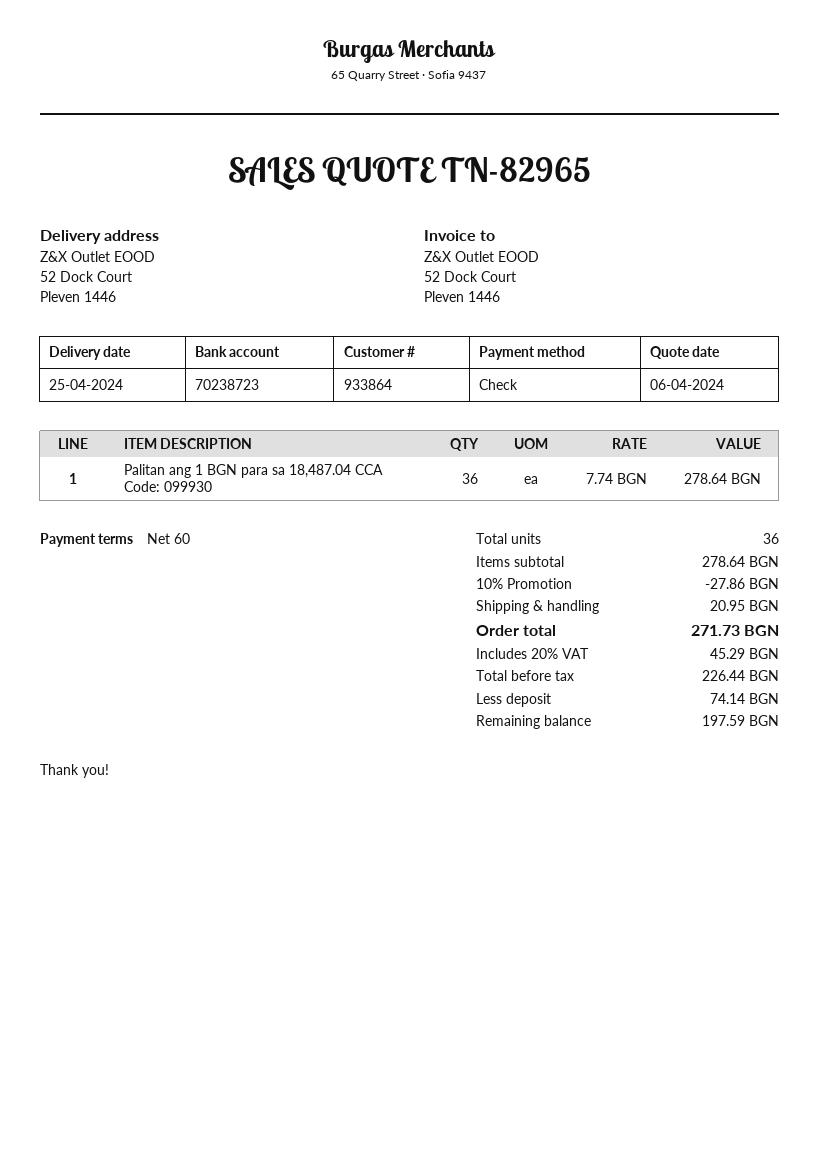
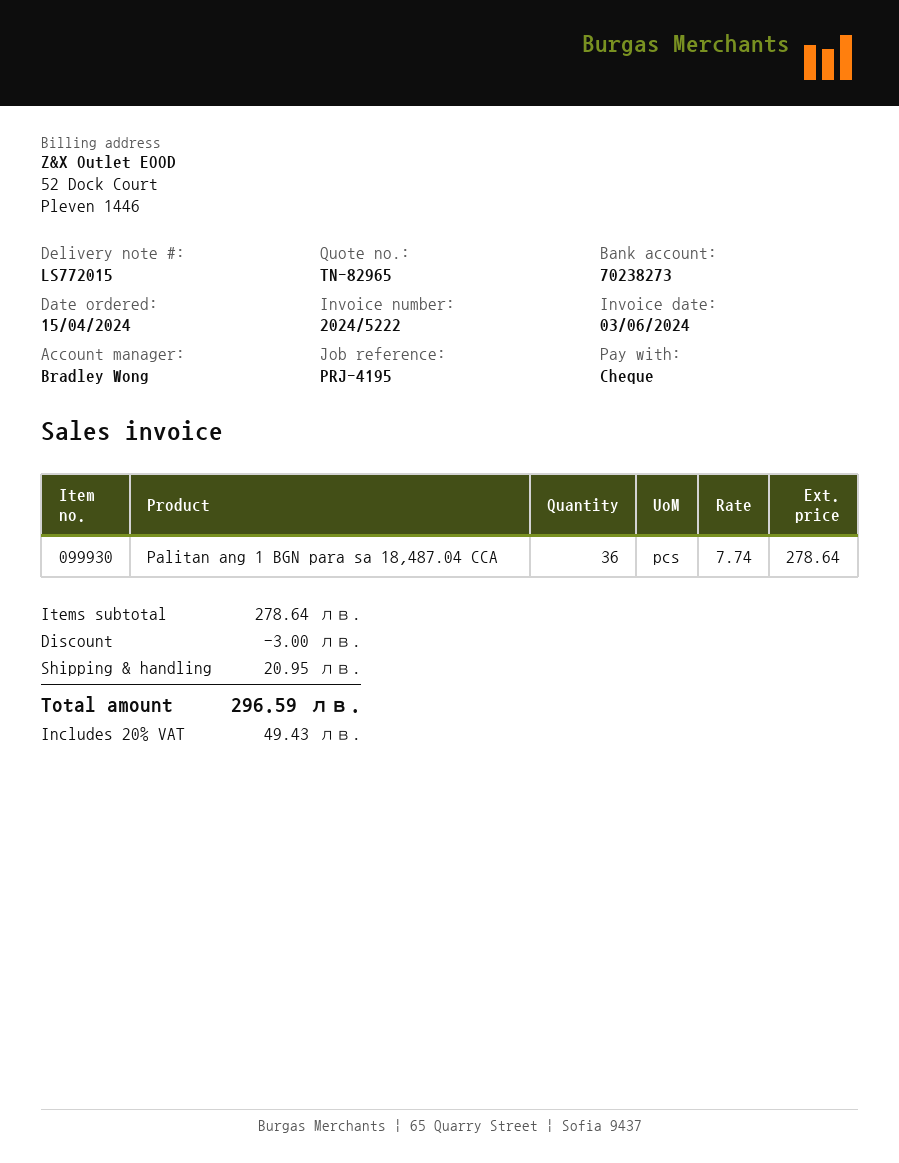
bank account: 70238723 -> 70238273
discount: 27.86 -> 3.00
tax: 20% = 45.29 -> 20% = 49.43
total: 271.73 -> 296.59

